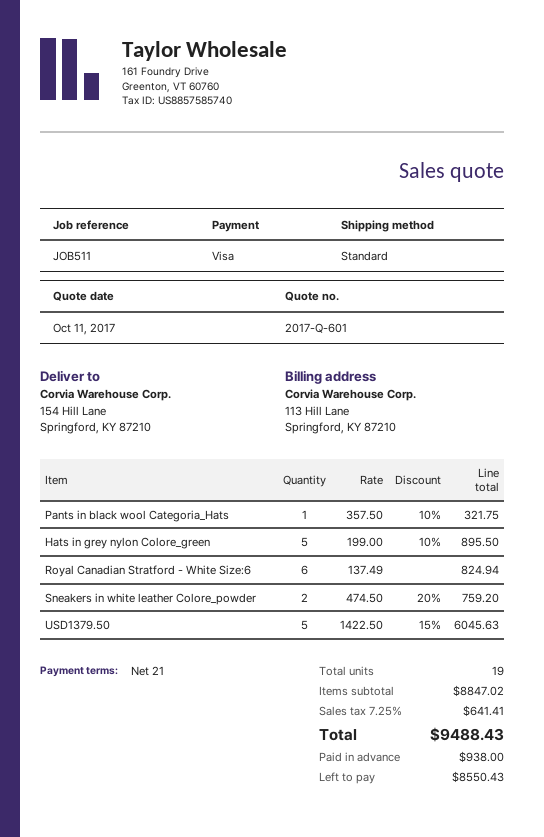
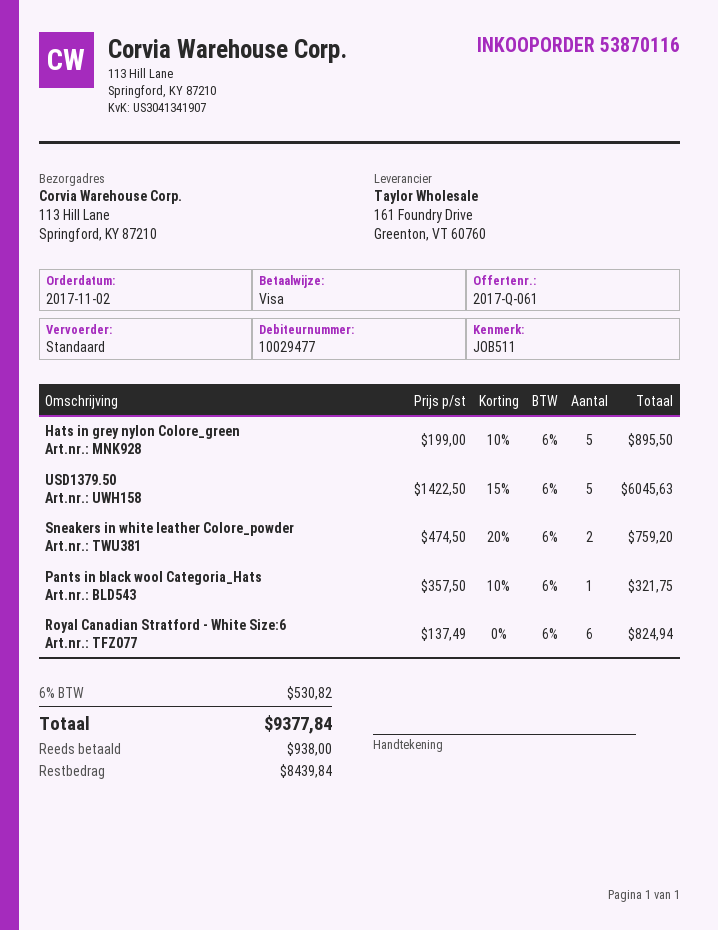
quote number: 2017-Q-601 -> 2017-Q-061
ship to: 154 Hill Lane, Springford, KY 87210 -> 113 Hill Lane, Springford, KY 87210
tax: 7.25% = 641.41 -> 6% = 530.82
total: 9488.43 -> 9377.84
balance: 8550.43 -> 8439.84

